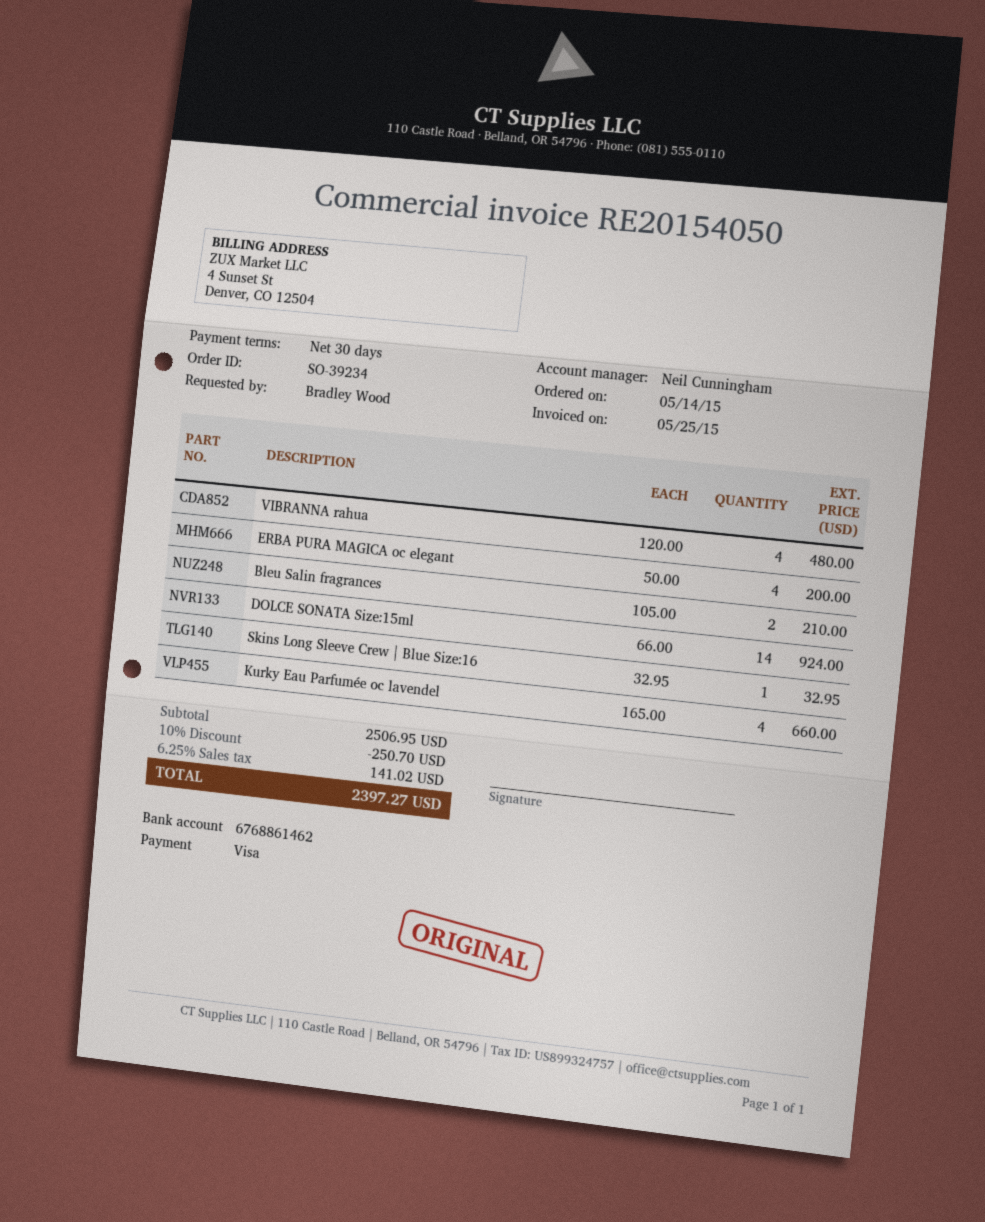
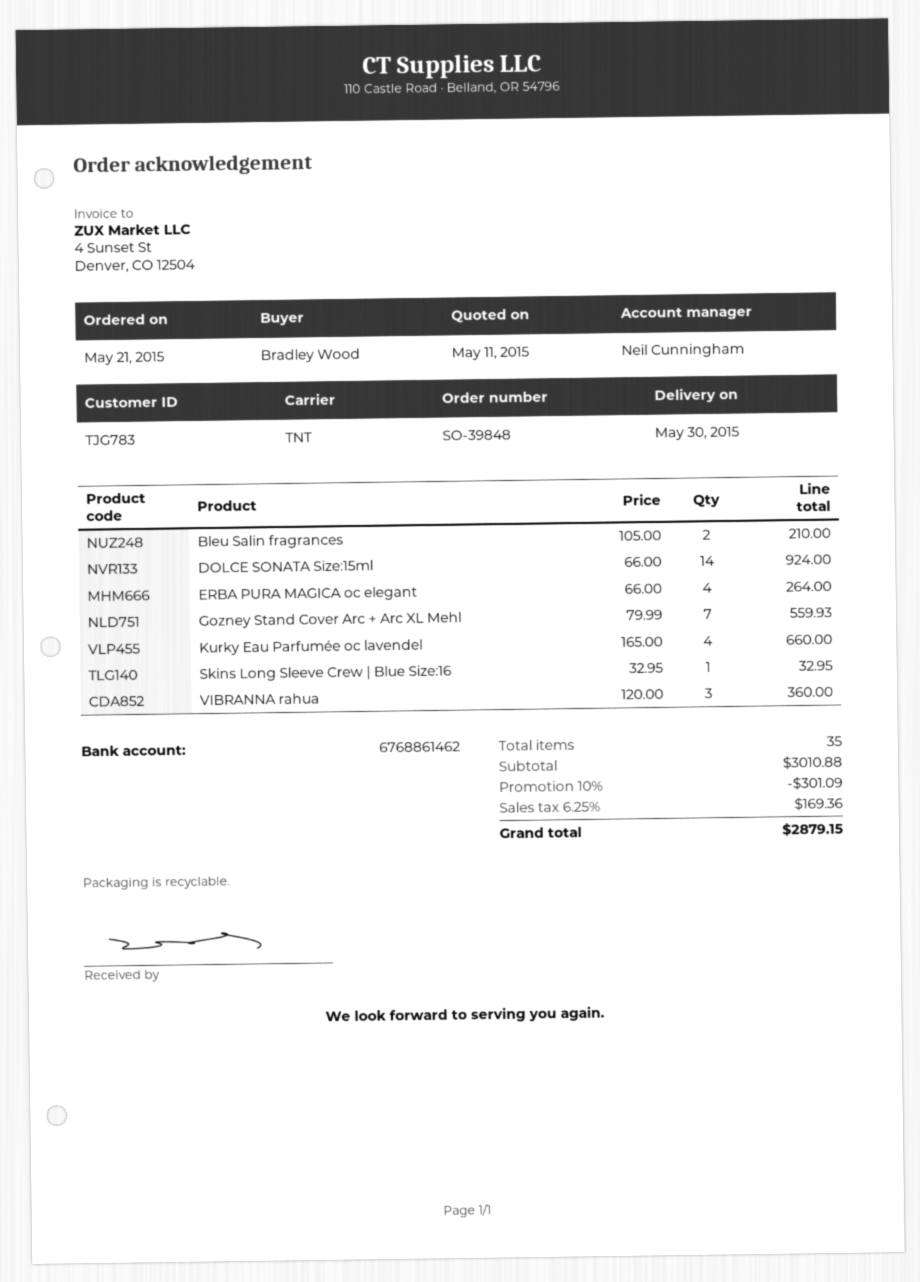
order number: SO-39234 -> SO-39848
order date: 2015-05-14 -> 2015-05-21
VIBRANNA rahua: 4 x 120.00 = 480.00 -> 3 x 120.00 = 360.00
ERBA PURA MAGICA oc elegant: 4 x 50.00 = 200.00 -> 4 x 66.00 = 264.00
Gozney Stand Cover Arc + Arc XL Mehl: none -> 7 x 79.99 = 559.93
subtotal: 2506.95 -> 3010.88
discount: 10% = 250.70 -> 10% = 301.09
tax: 6.25% = 141.02 -> 6.25% = 169.36
total: 2397.27 -> 2879.15

